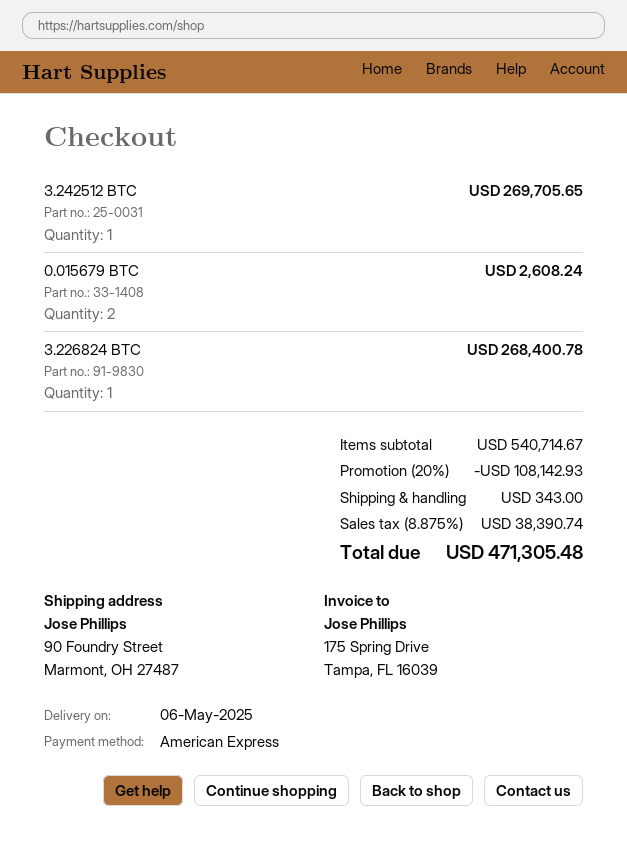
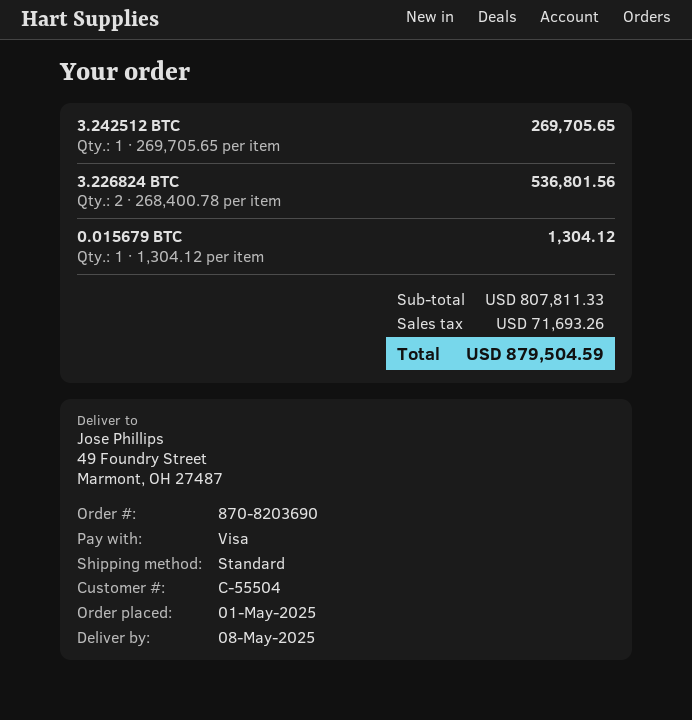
delivery date: 2025-05-06 -> 2025-05-08
payment method: American Express -> Visa
ship to: 90 Foundry Street, Marmont, OH 27487 -> 49 Foundry Street, Marmont, OH 27487
0.015679 BTC: 2 for 2608.24 -> 1 for 1304.12
3.226824 BTC: 1 for 268400.78 -> 2 for 536801.56
subtotal: 540714.67 -> 807811.33
discount: 20% = 108142.93 -> none
shipping: 343.00 -> none
tax: 38390.74 -> 71693.26
total: 471305.48 -> 879504.59

